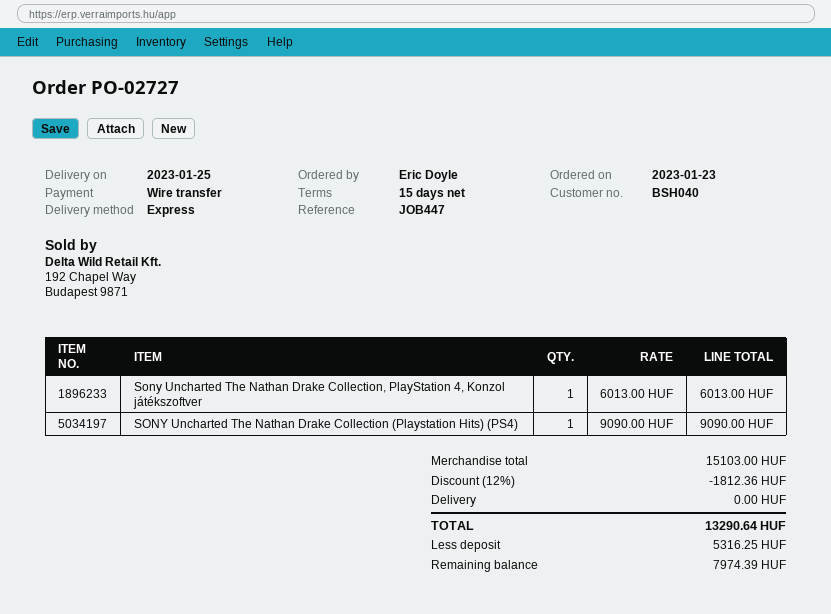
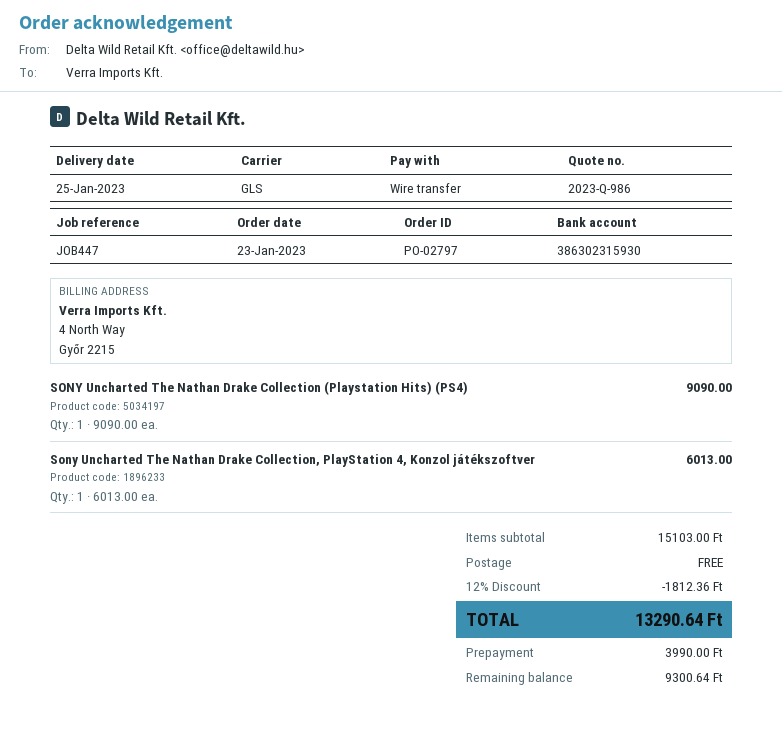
order number: PO-02727 -> PO-02797
shipping method: express -> GLS
deposit: 5316.25 -> 3990.00
balance: 7974.39 -> 9300.64

